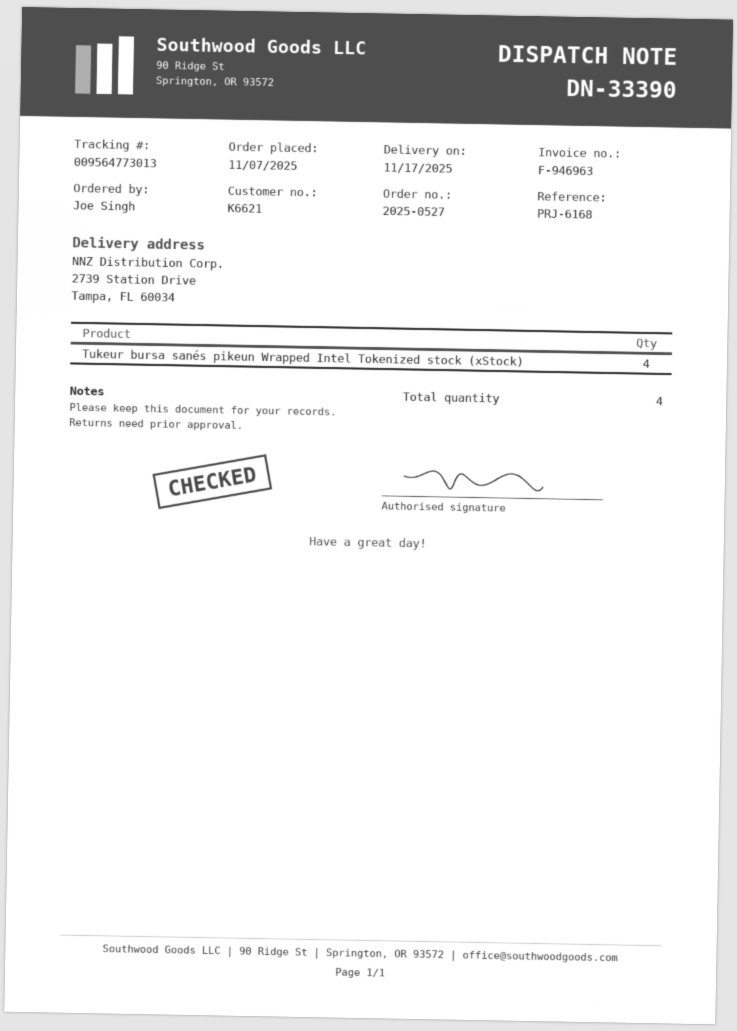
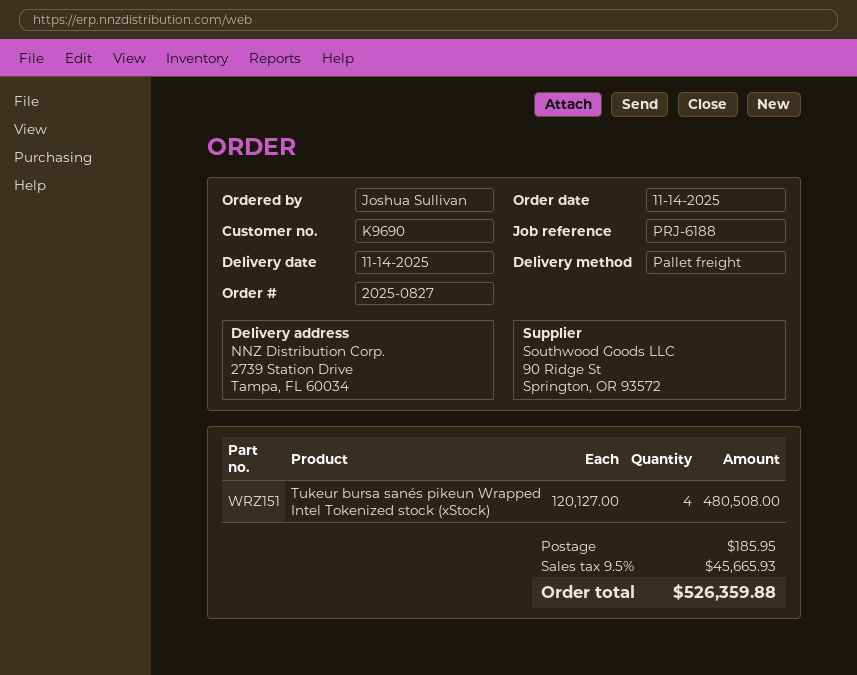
order number: 2025-0527 -> 2025-0827
order date: 2025-11-07 -> 2025-11-14
delivery date: 2025-11-17 -> 2025-11-14
customer number: K6621 -> K9690
reference: PRJ-6168 -> PRJ-6188
ordered by: Joe Singh -> Joshua Sullivan

